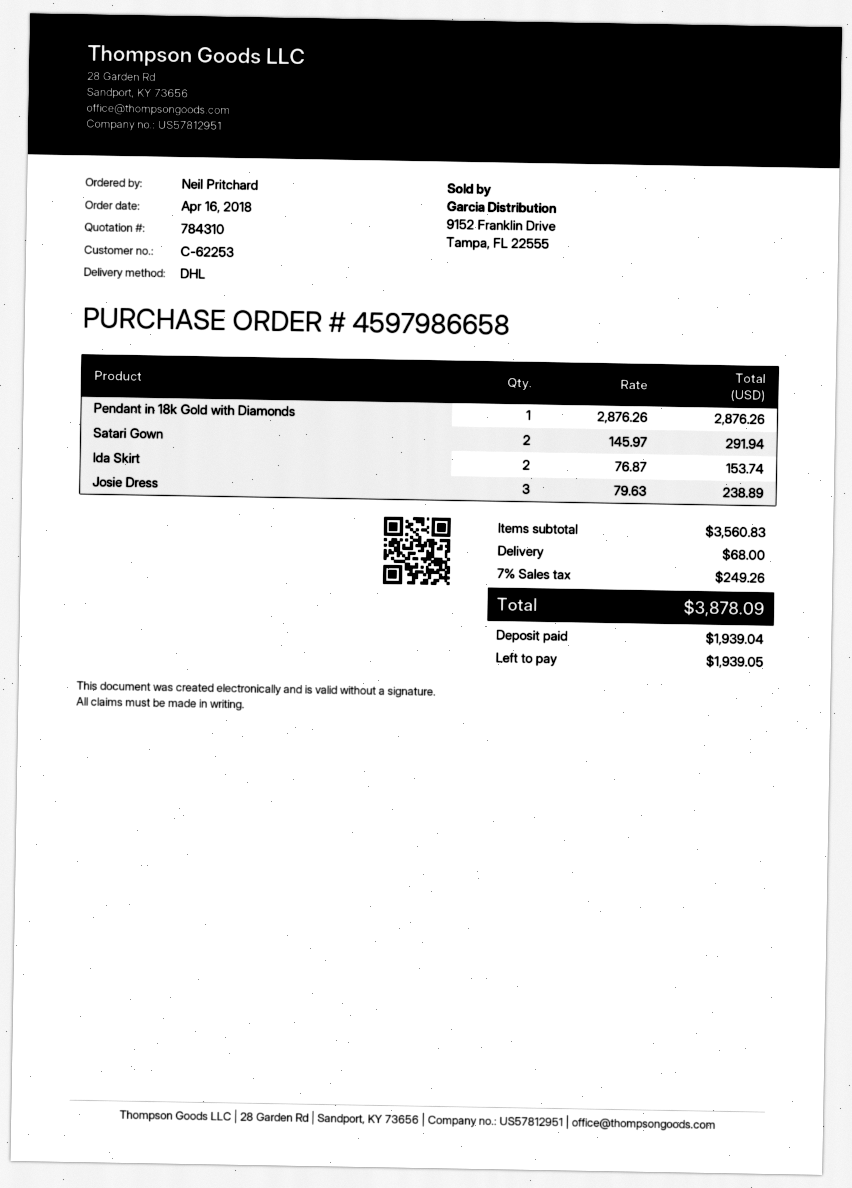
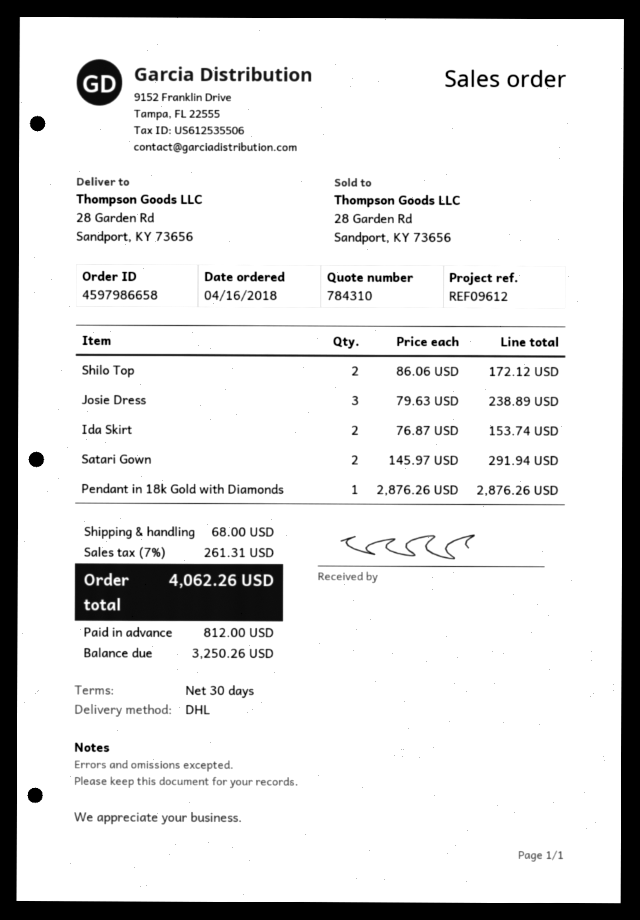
Shilo Top: none -> 2 x 86.06 = 172.12
tax: 7% = 249.26 -> 7% = 261.31
total: 3878.09 -> 4062.26
deposit: 1939.04 -> 812.00
balance: 1939.05 -> 3250.26

